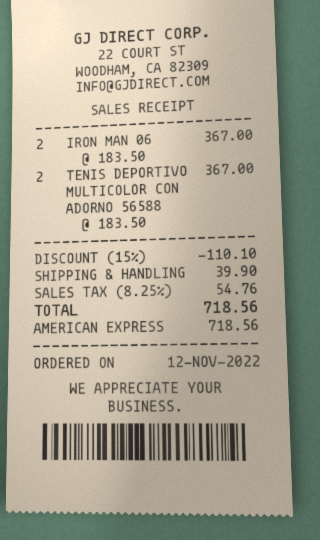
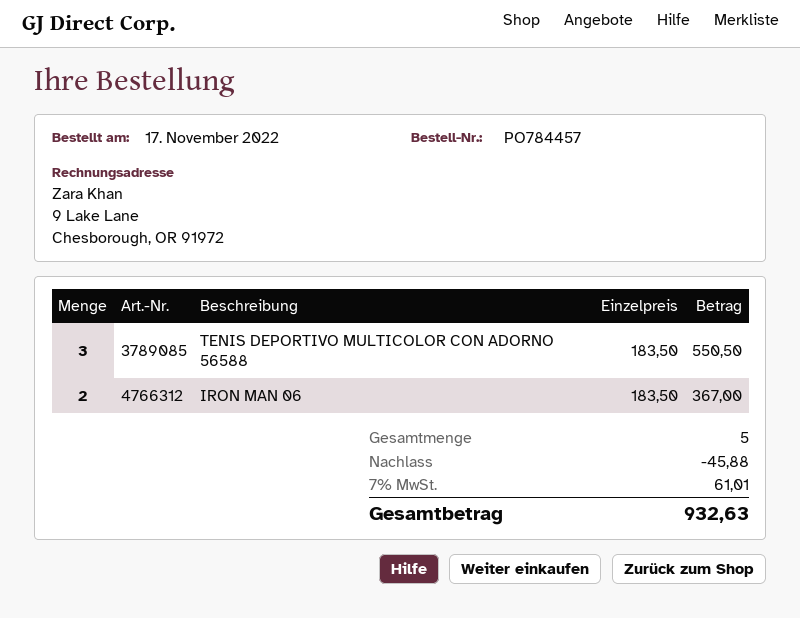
order date: 2022-11-12 -> 2022-11-17
TENIS DEPORTIVO MULTICOLOR CON ADORNO 56588: 2 x 183.50 = 367.00 -> 3 x 183.50 = 550.50
discount: 110.10 -> 45.88
shipping: 39.90 -> none
tax: 8.25% = 54.76 -> 7% = 61.01
total: 718.56 -> 932.63

